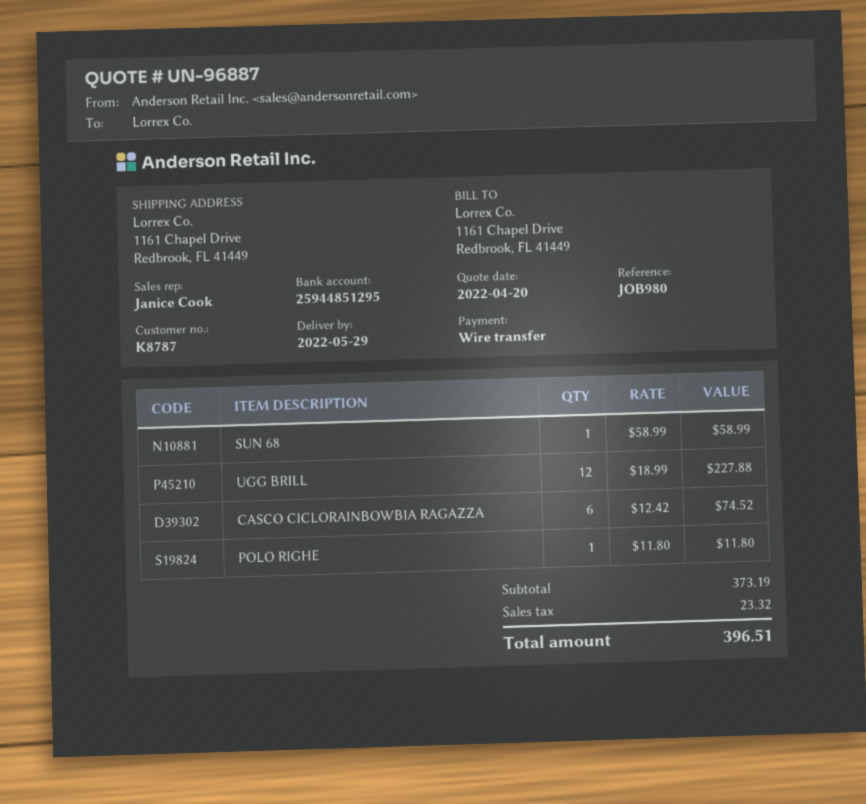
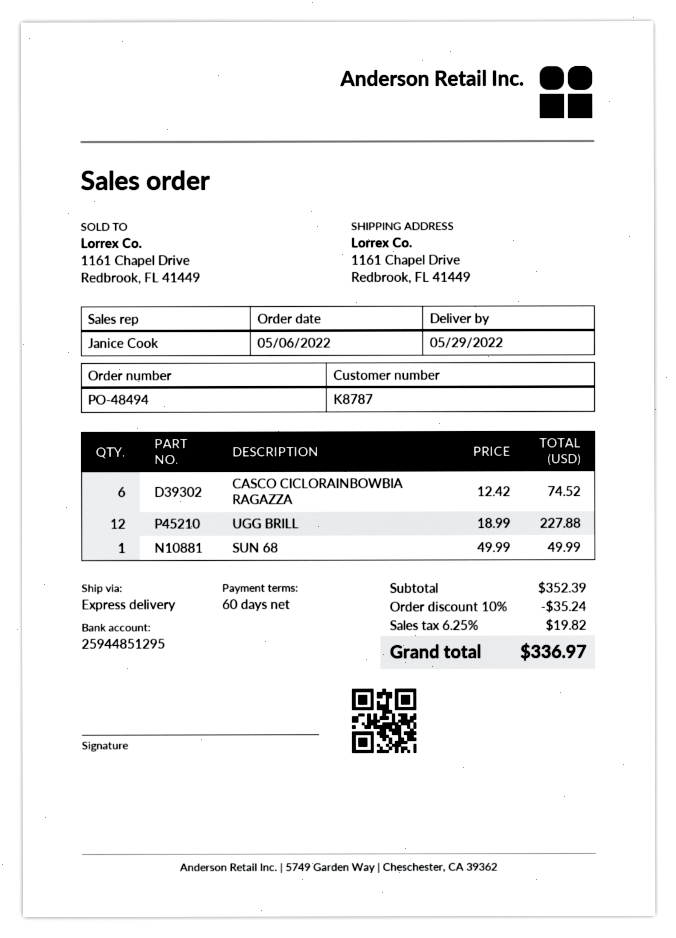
SUN 68: 1 x 58.99 = 58.99 -> 1 x 49.99 = 49.99
POLO RIGHE: 1 x 11.80 = 11.80 -> none
subtotal: 373.19 -> 352.39
discount: none -> 10% = 35.24
tax: 23.32 -> 19.82
total: 396.51 -> 336.97

